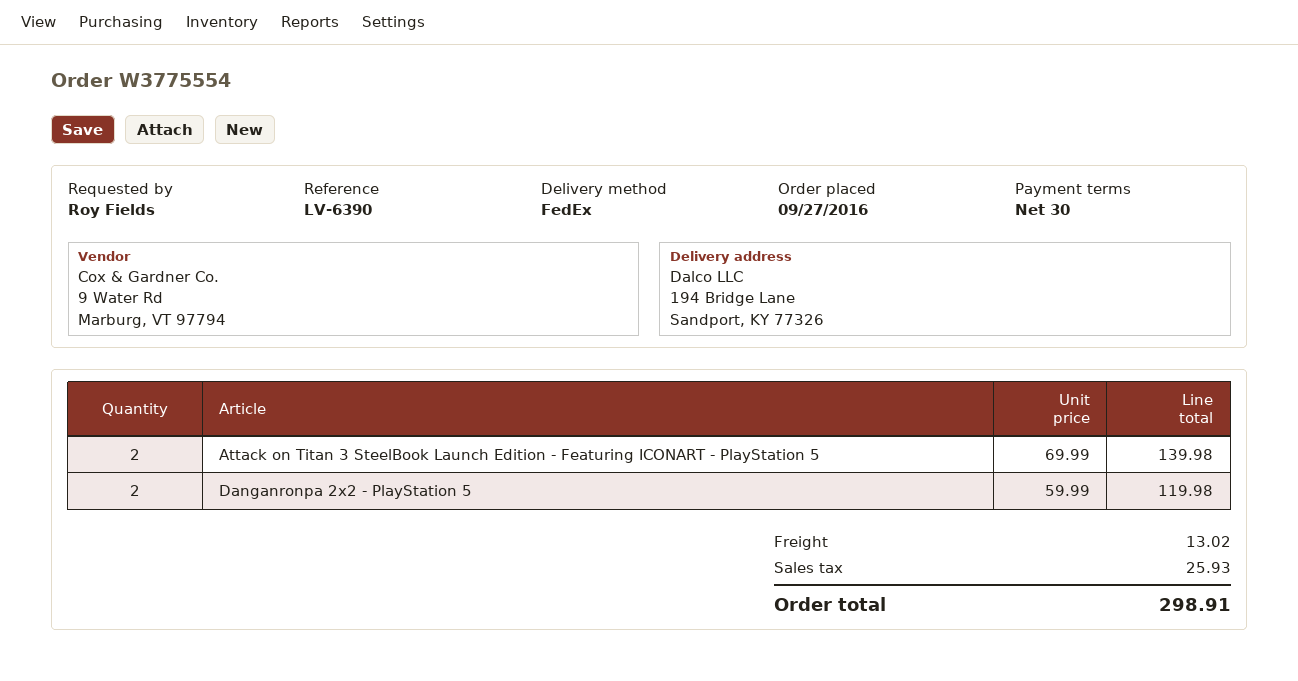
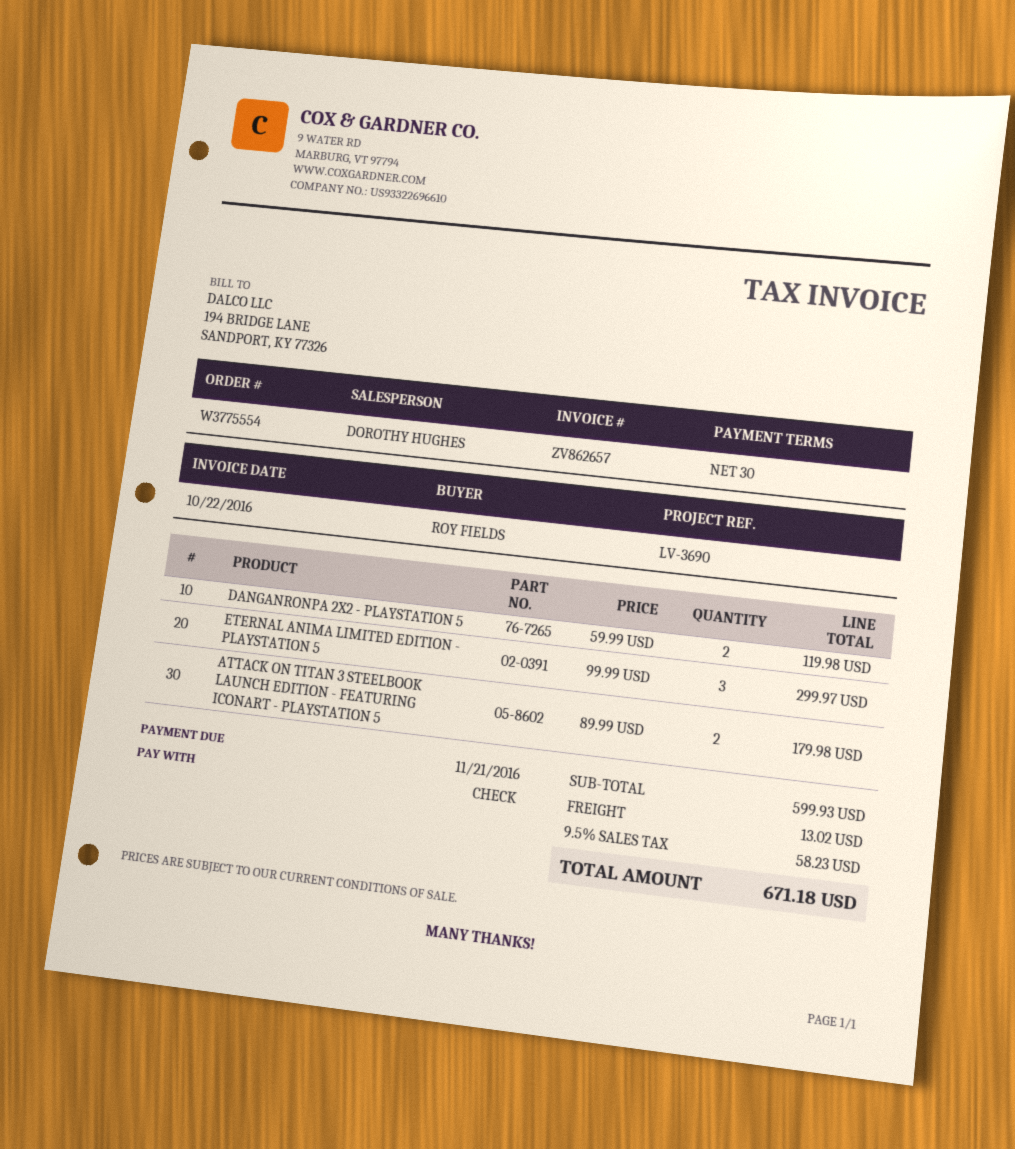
reference: LV-6390 -> LV-3690
Attack on Titan 3 SteelBook Launch Edition - Featuring ICONART - PlayStation 5: 2 x 69.99 = 139.98 -> 2 x 89.99 = 179.98
ETERNAL ANIMA LIMITED EDITION - PLAYSTATION 5: none -> 3 x 99.99 = 299.97
tax: 25.93 -> 58.23
total: 298.91 -> 671.18

